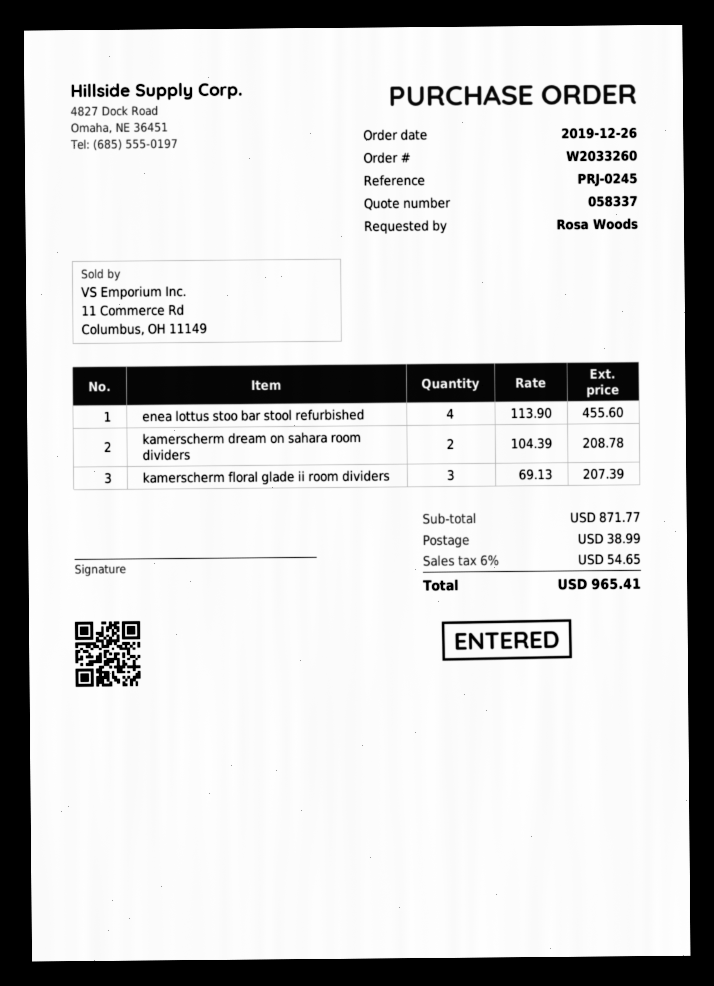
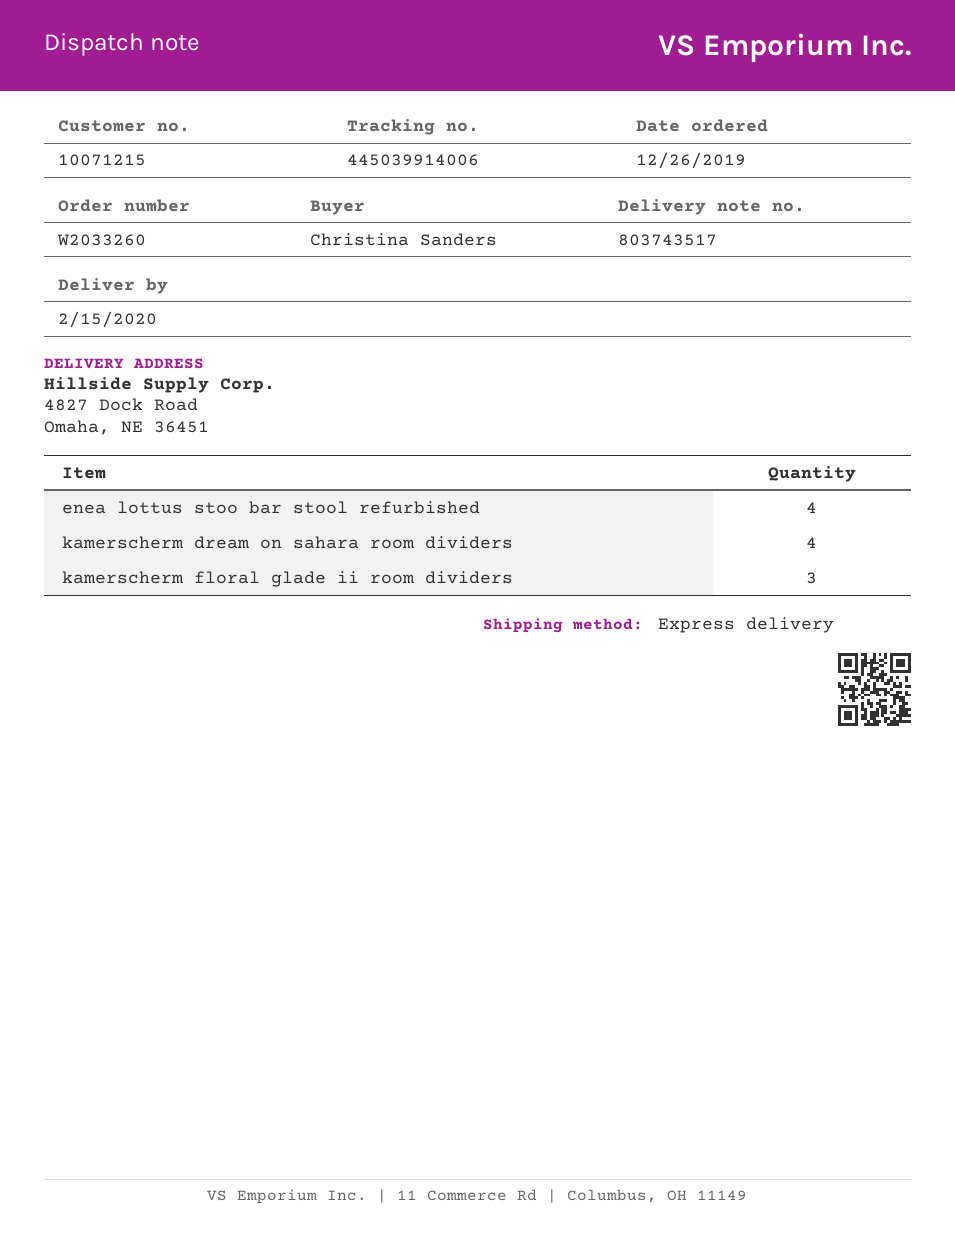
ordered by: Rosa Woods -> Christina Sanders
kamerscherm dream on sahara room dividers: 2 -> 4

